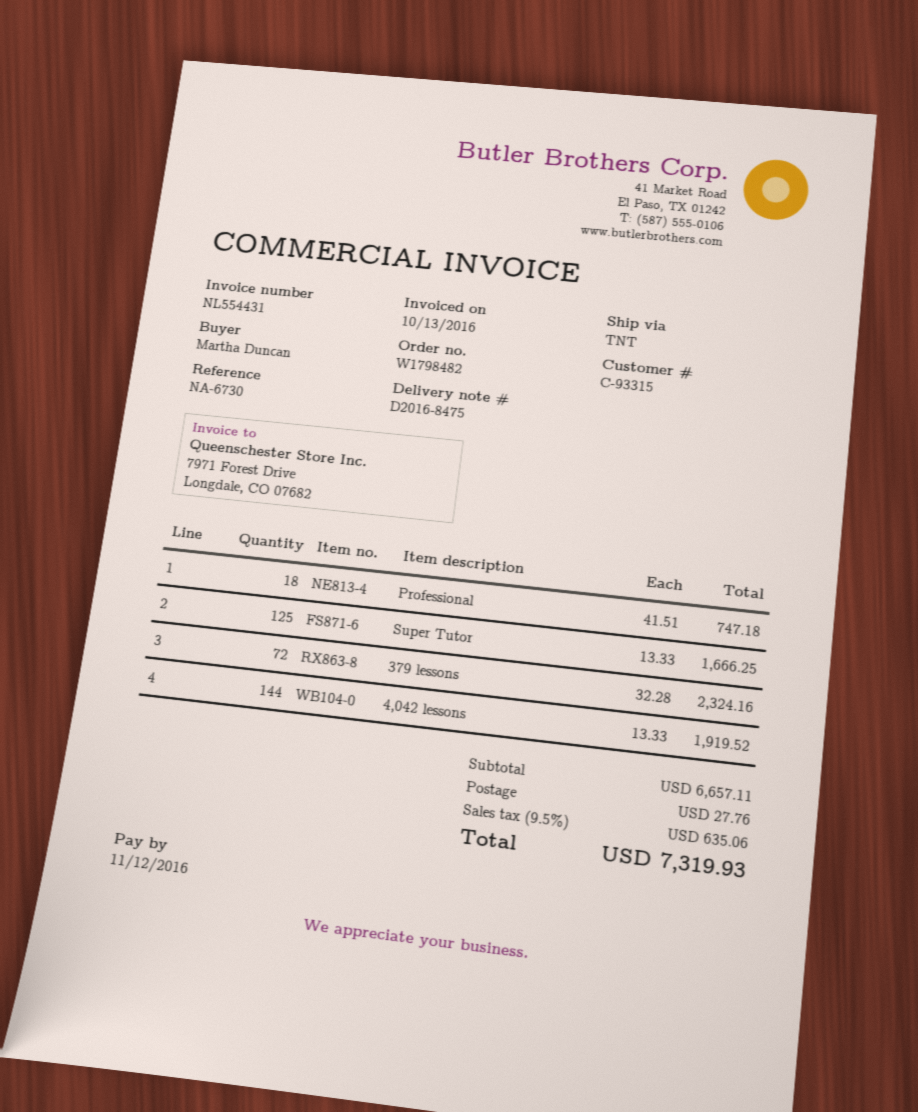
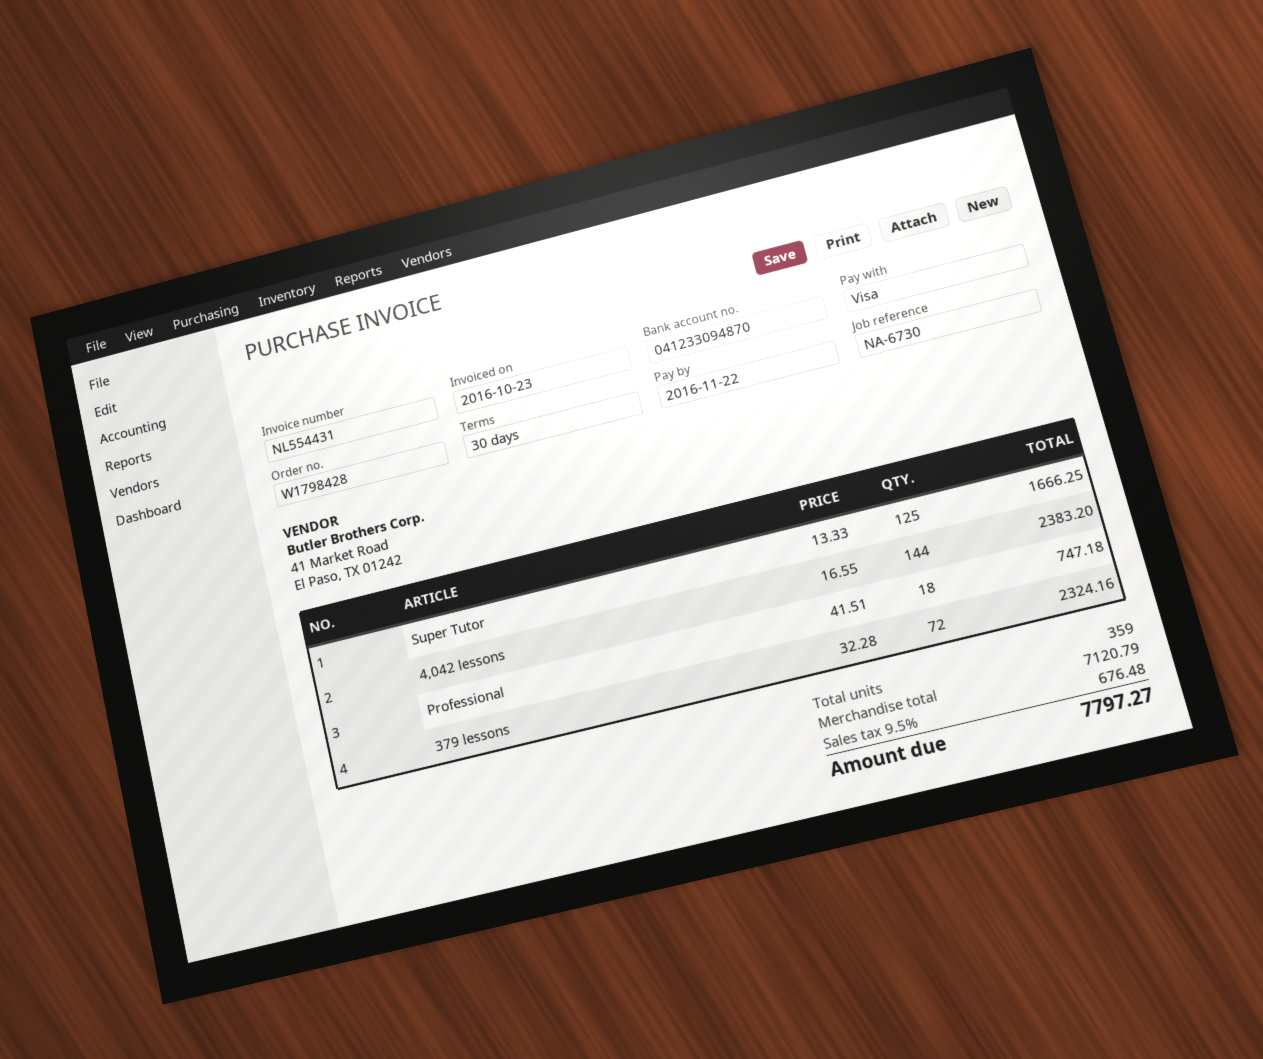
order number: W1798482 -> W1798428
invoice date: 2016-10-13 -> 2016-10-23
due date: 2016-11-12 -> 2016-11-22
4,042 lessons: 144 x 13.33 = 1919.52 -> 144 x 16.55 = 2383.20
subtotal: 6657.11 -> 7120.79
shipping: 27.76 -> none
tax: 9.5% = 635.06 -> 9.5% = 676.48
total: 7319.93 -> 7797.27

